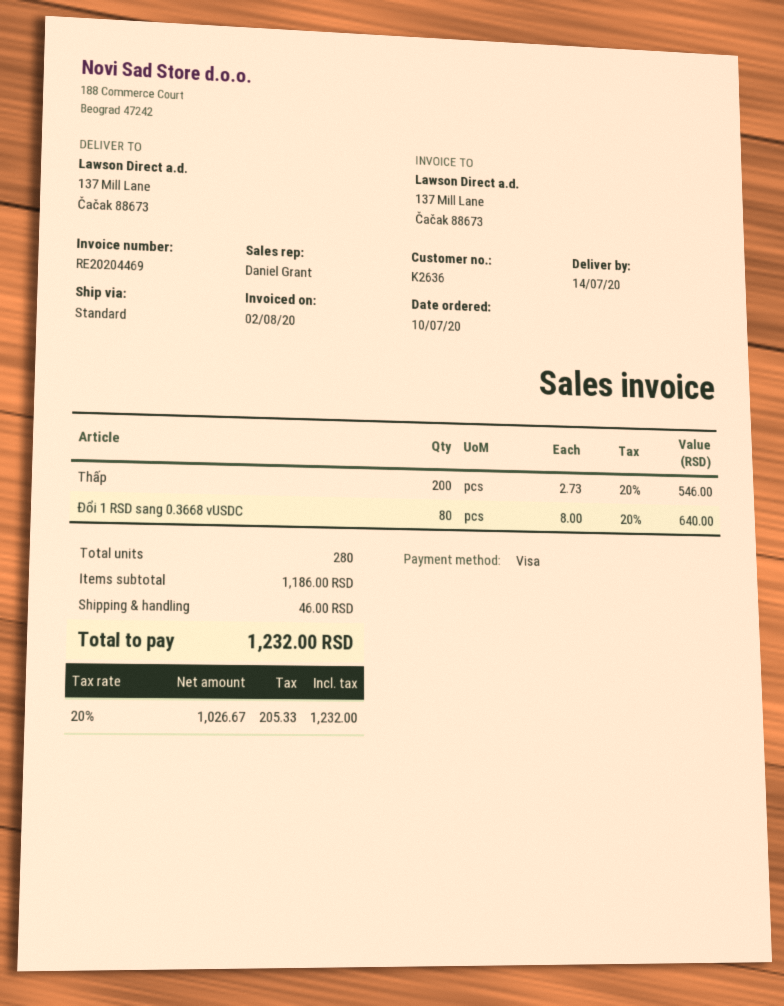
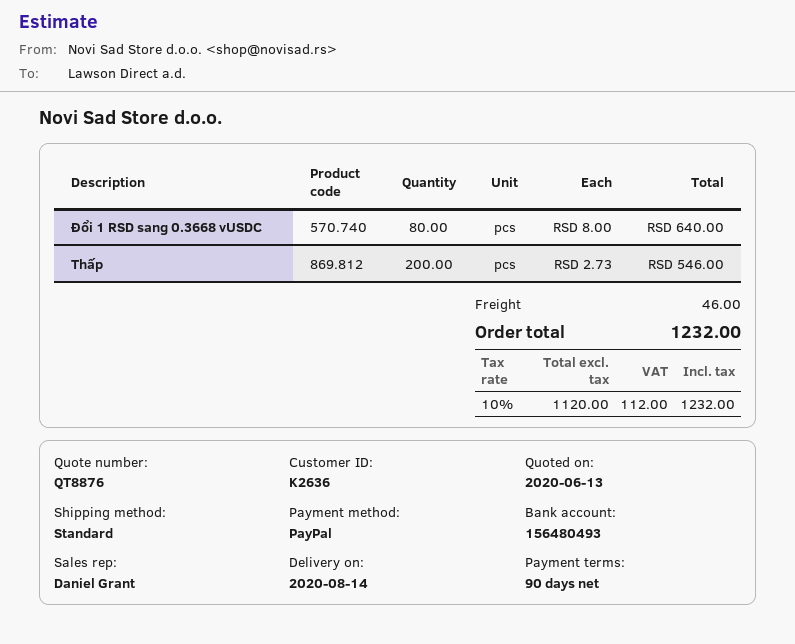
delivery date: 2020-07-14 -> 2020-08-14
payment method: Visa -> PayPal
net: 1026.67 -> 1120.00
tax: 20% = 205.33 -> 10% = 112.00

